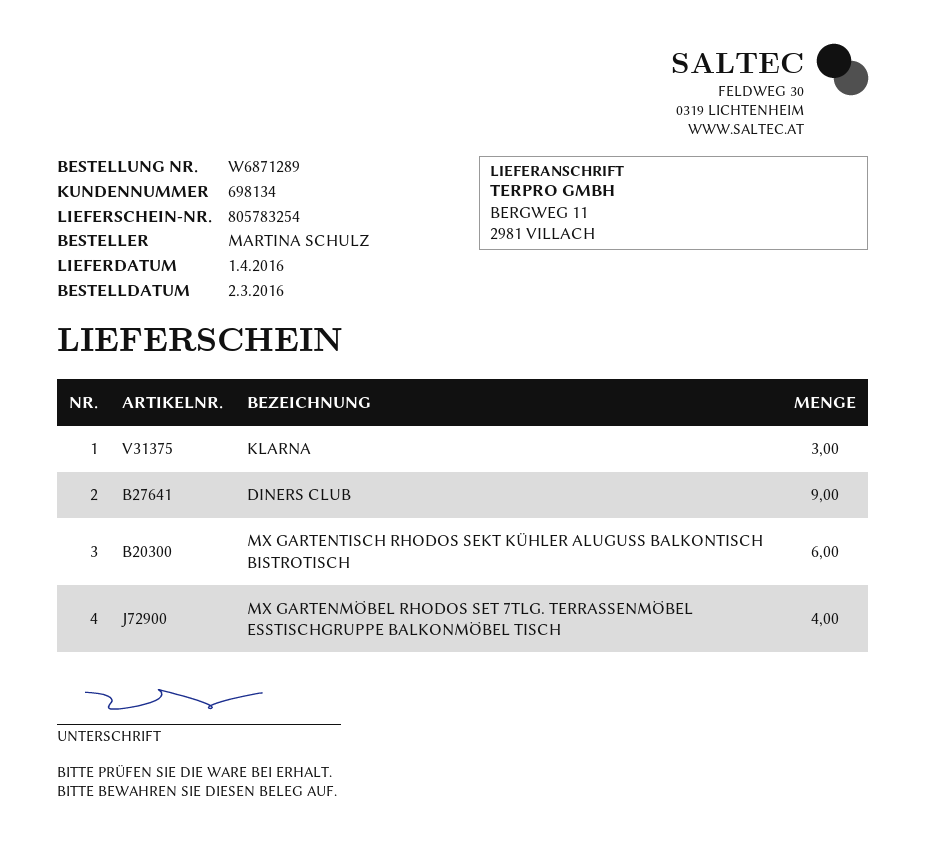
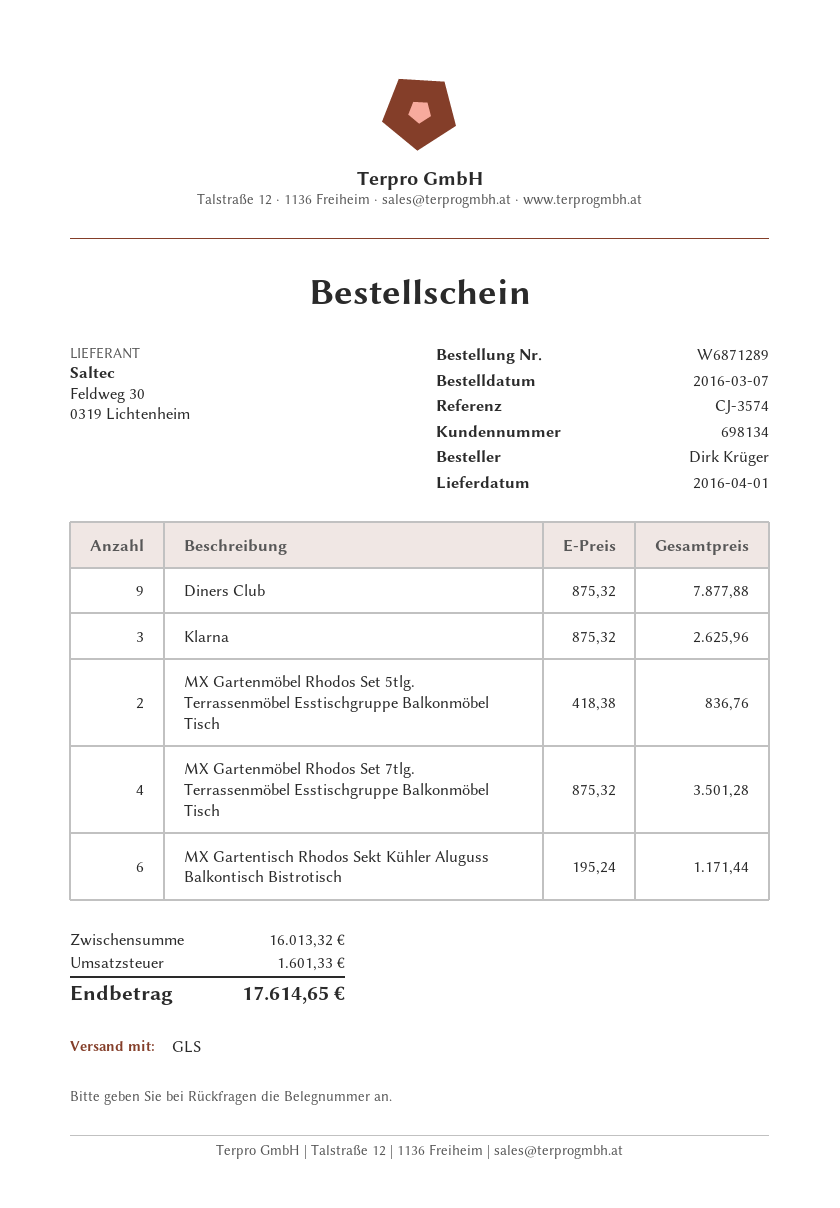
order date: 2016-03-02 -> 2016-03-07
ordered by: MARTINA SCHULZ -> Dirk Krüger
MX Gartenmöbel Rhodos Set 5tlg. Terrassenmöbel Esstischgruppe Balkonmöbel Tisch: none -> 2

